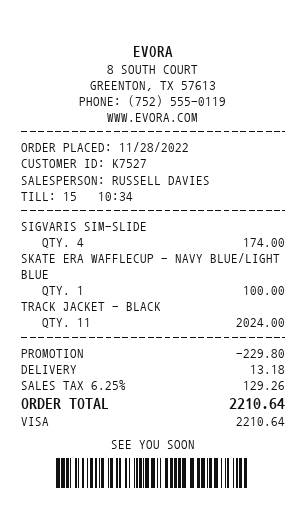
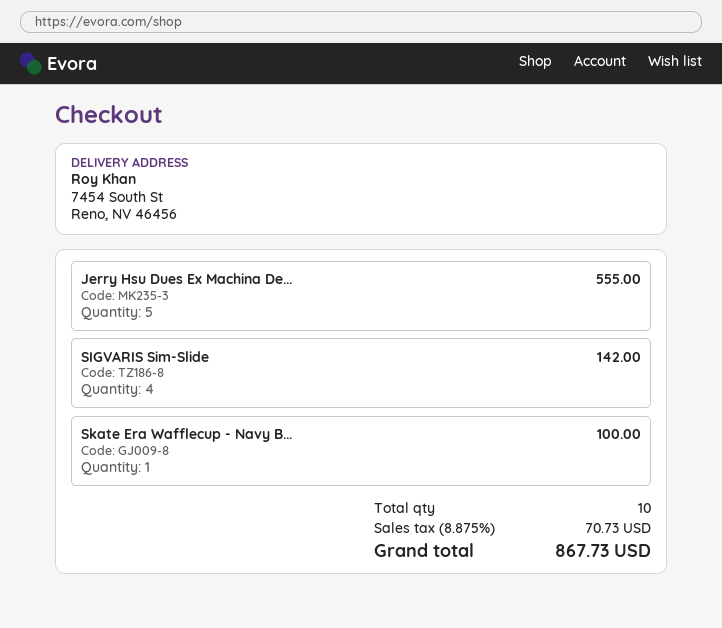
SIGVARIS SIM-SLIDE: 4 for 174.00 -> 4 for 142.00
TRACK JACKET - BLACK: 11 for 2024.00 -> none
Jerry Hsu Dues Ex Machina De...: none -> 5 for 555.00
discount: 229.80 -> none
shipping: 13.18 -> none
tax: 6.25% = 129.26 -> 8.875% = 70.73
total: 2210.64 -> 867.73

